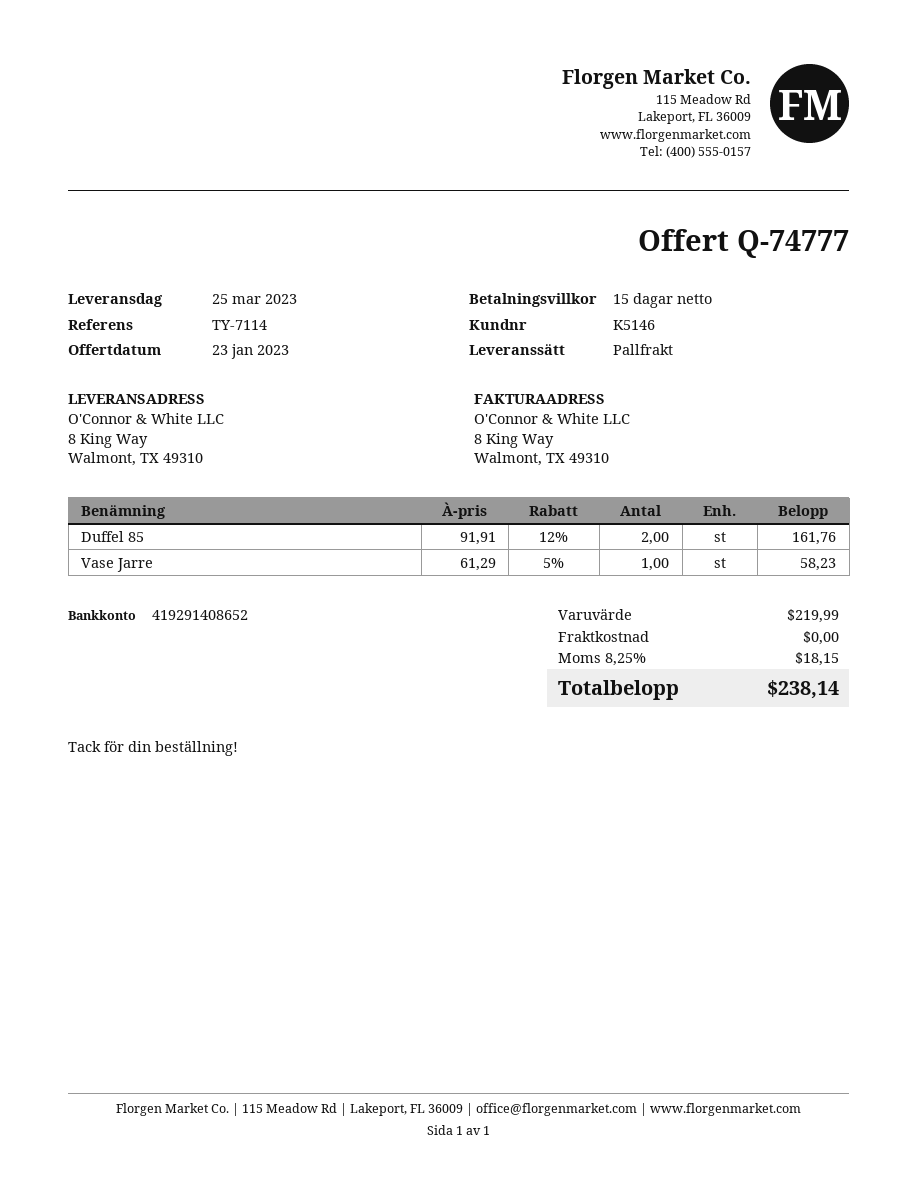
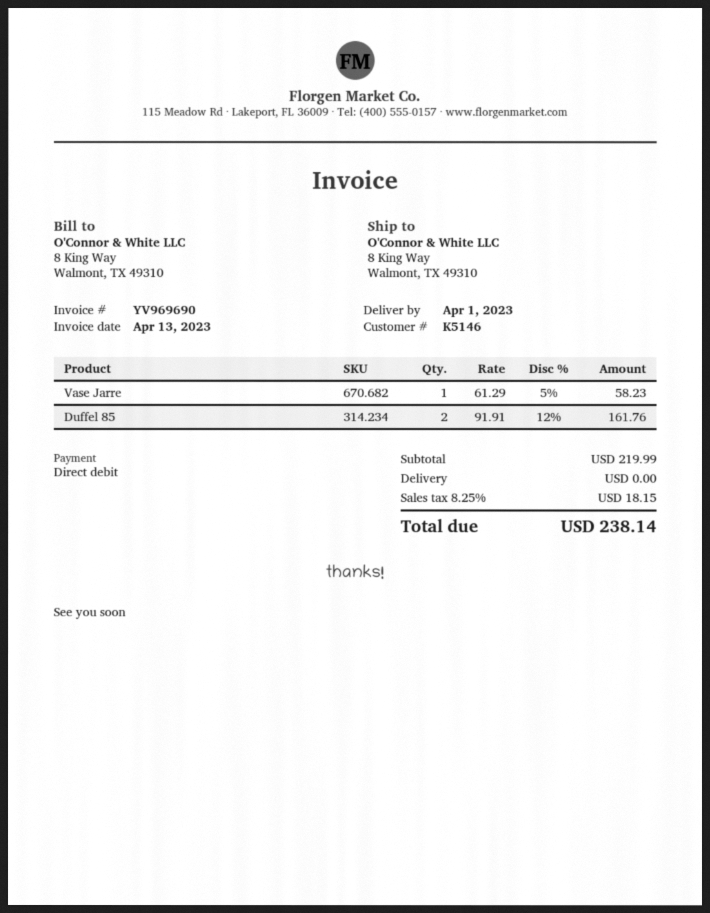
delivery date: 2023-03-25 -> 2023-04-01

